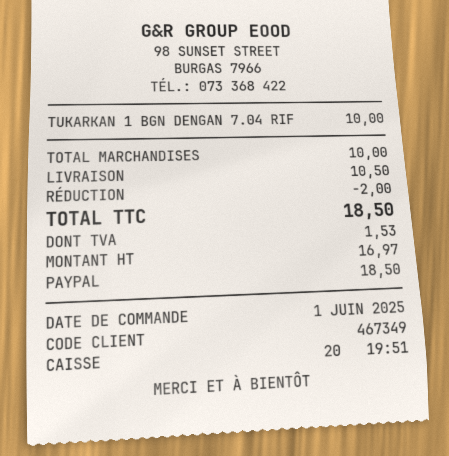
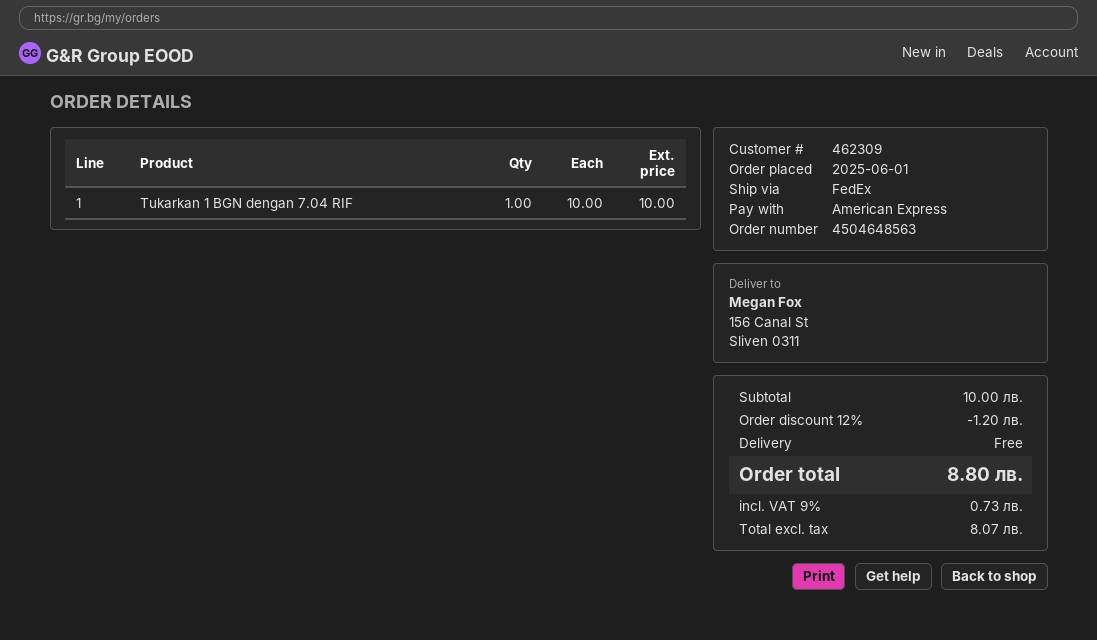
customer number: 467349 -> 462309
payment method: PayPal -> American Express
discount: 2.00 -> 1.20
shipping: 10.50 -> 0.00
net: 16.97 -> 8.07
tax: 1.53 -> 0.73
total: 18.50 -> 8.80

